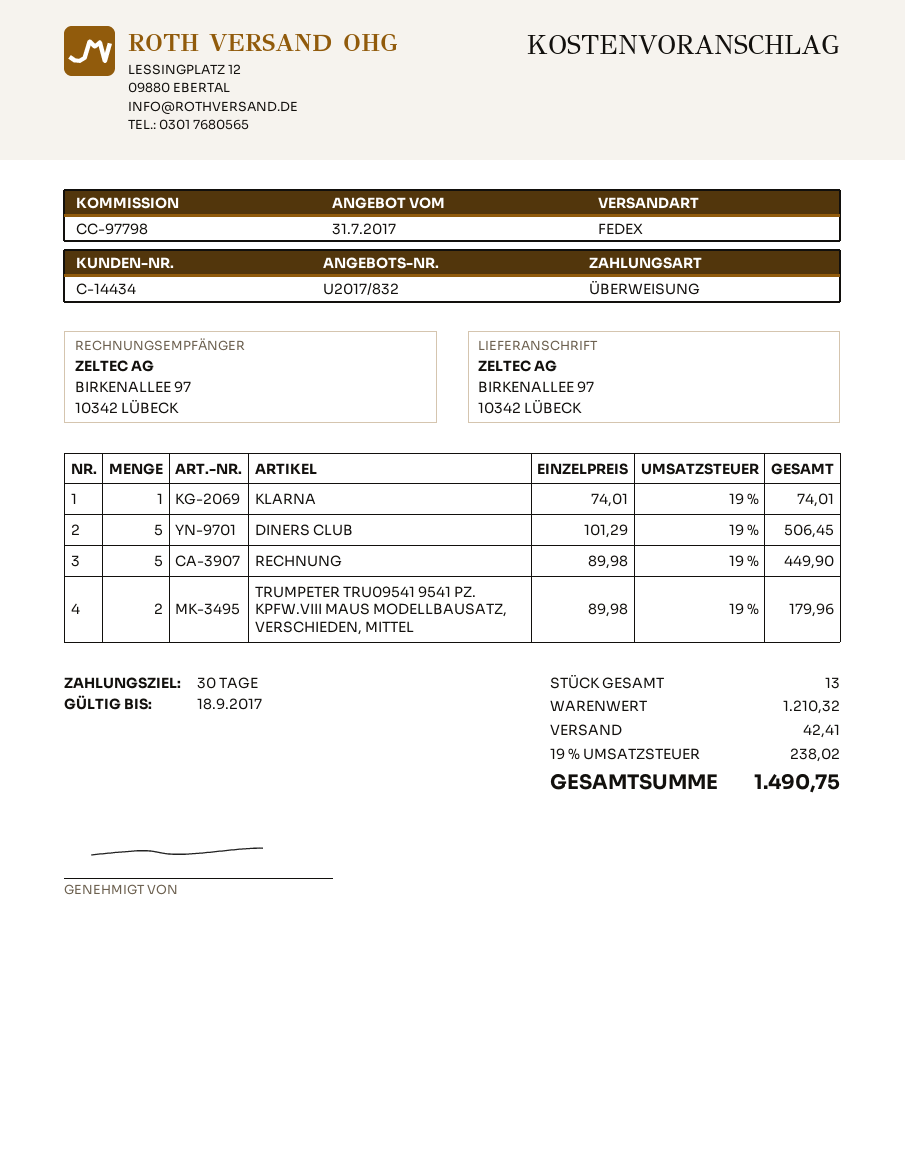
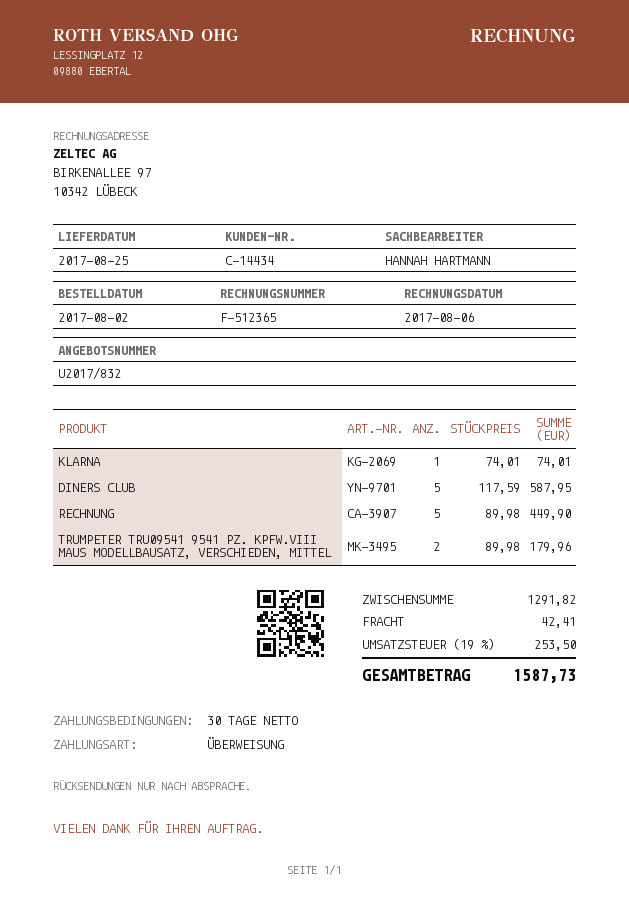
DINERS CLUB: 5 x 101.29 = 506.45 -> 5 x 117.59 = 587.95
subtotal: 1210.32 -> 1291.82
tax: 19% = 238.02 -> 19% = 253.50
total: 1490.75 -> 1587.73

